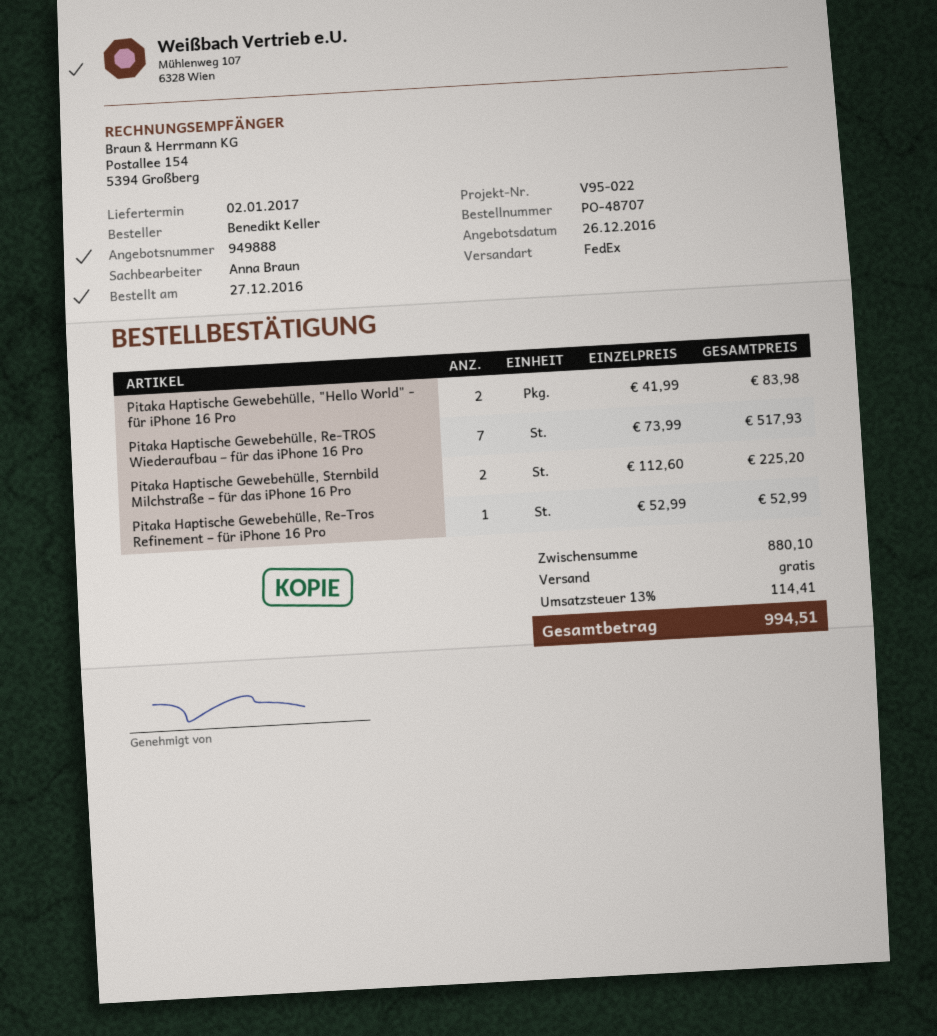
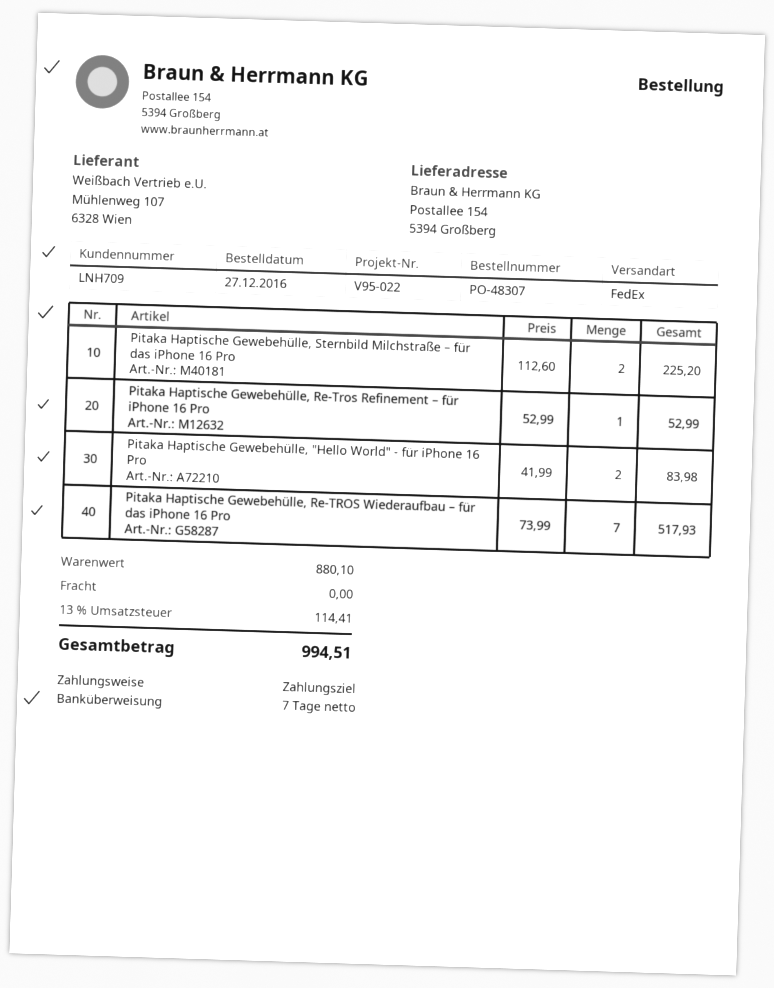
order number: PO-48707 -> PO-48307

